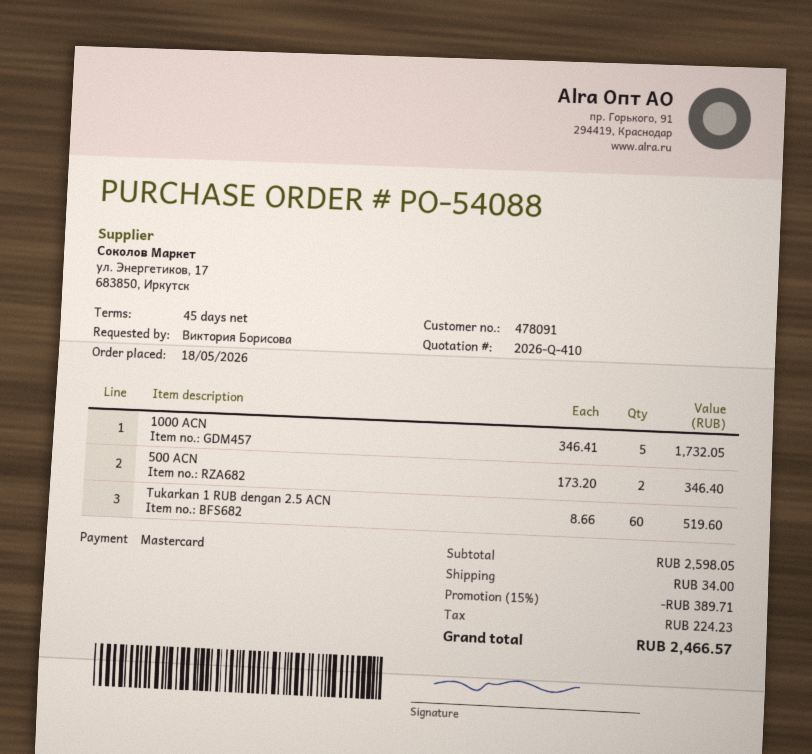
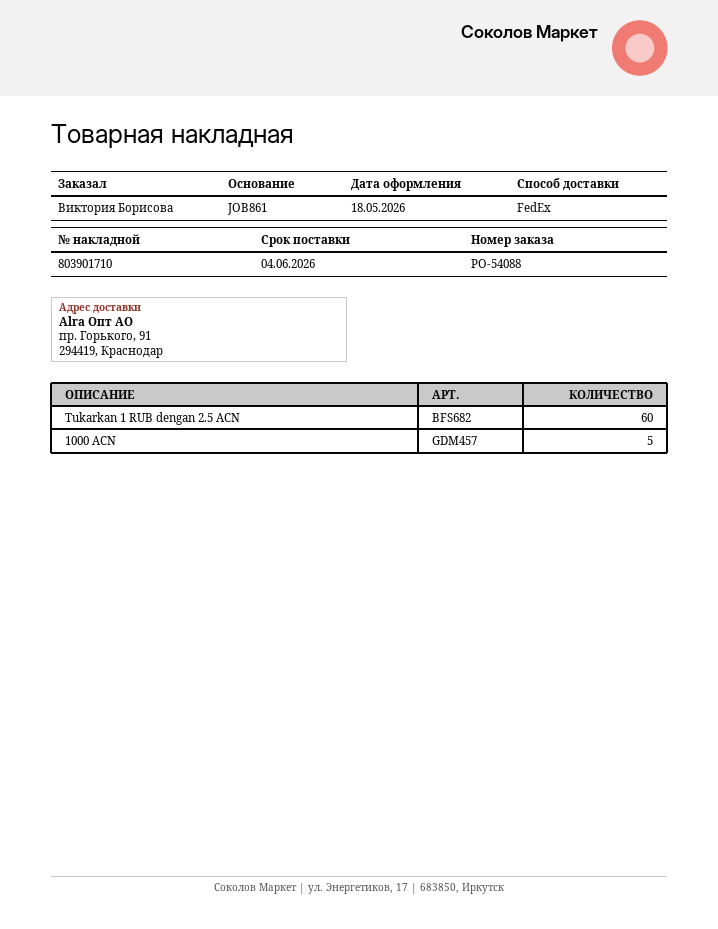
500 ACN: 2 -> none

